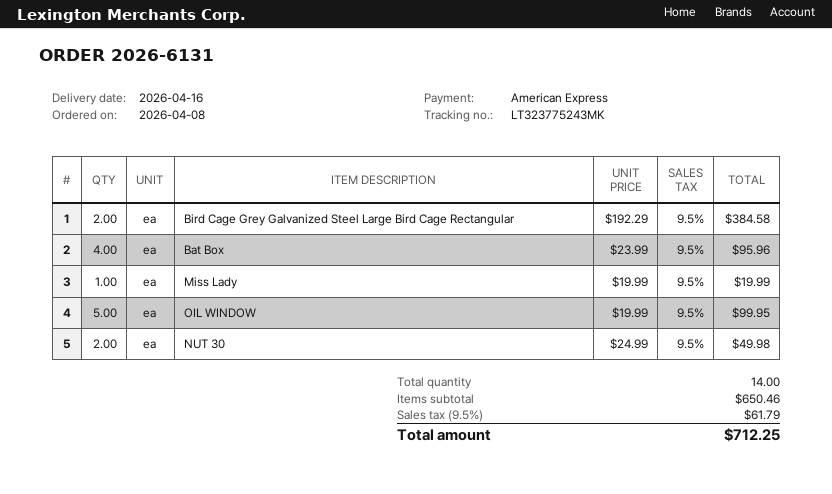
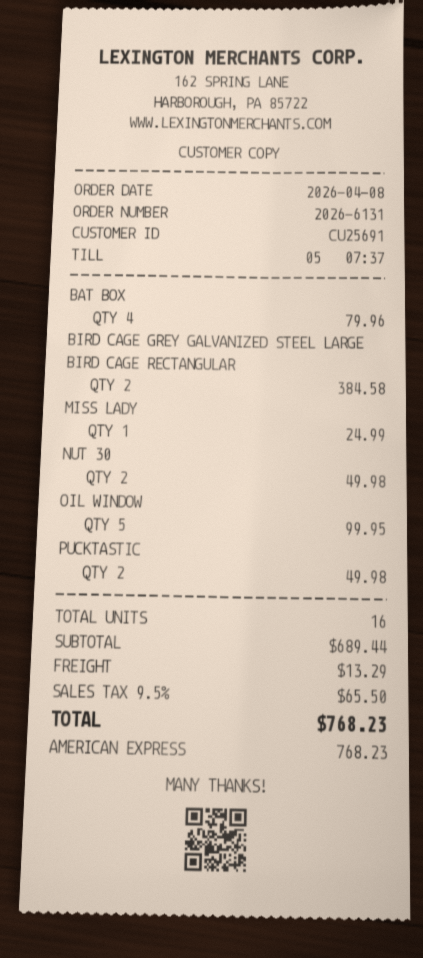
Bat Box: 4 for 95.96 -> 4 for 79.96
Miss Lady: 1 for 19.99 -> 1 for 24.99
PUCKTASTIC: none -> 2 for 49.98
total quantity: 14 -> 16
subtotal: 650.46 -> 689.44
shipping: none -> 13.29
tax: 9.5% = 61.79 -> 9.5% = 65.50
total: 712.25 -> 768.23

